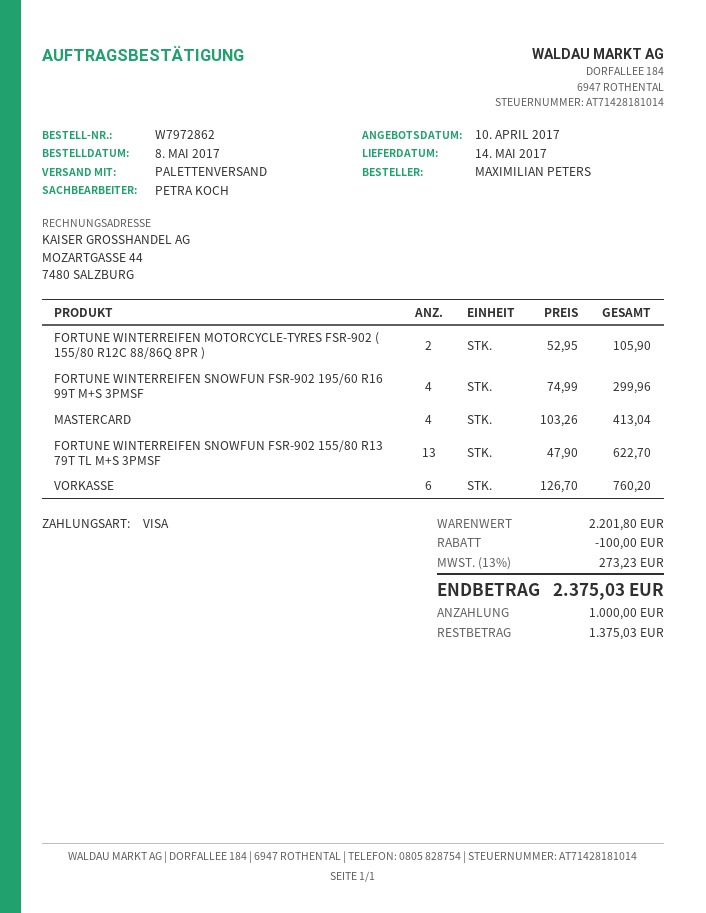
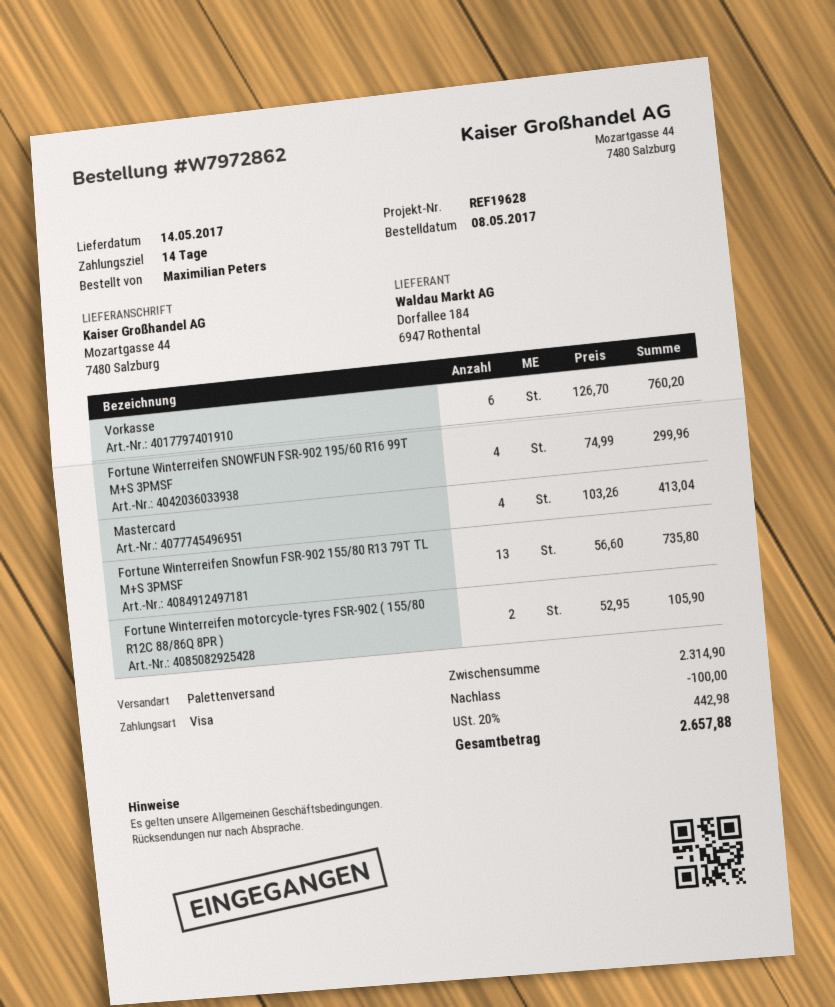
FORTUNE WINTERREIFEN SNOWFUN FSR-902 155/80 R13 79T TL M+S 3PMSF: 13 x 47.90 = 622.70 -> 13 x 56.60 = 735.80
subtotal: 2201.80 -> 2314.90
tax: 13% = 273.23 -> 20% = 442.98
total: 2375.03 -> 2657.88

